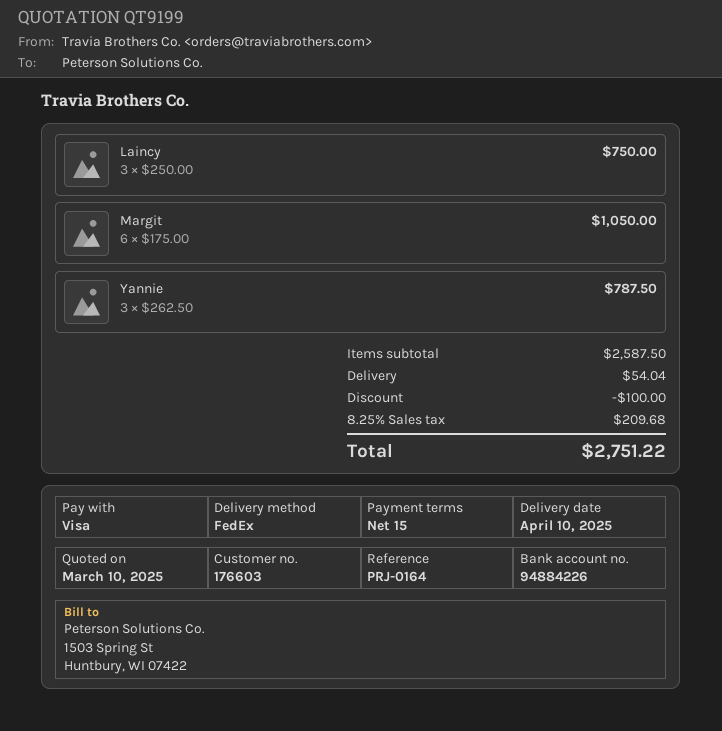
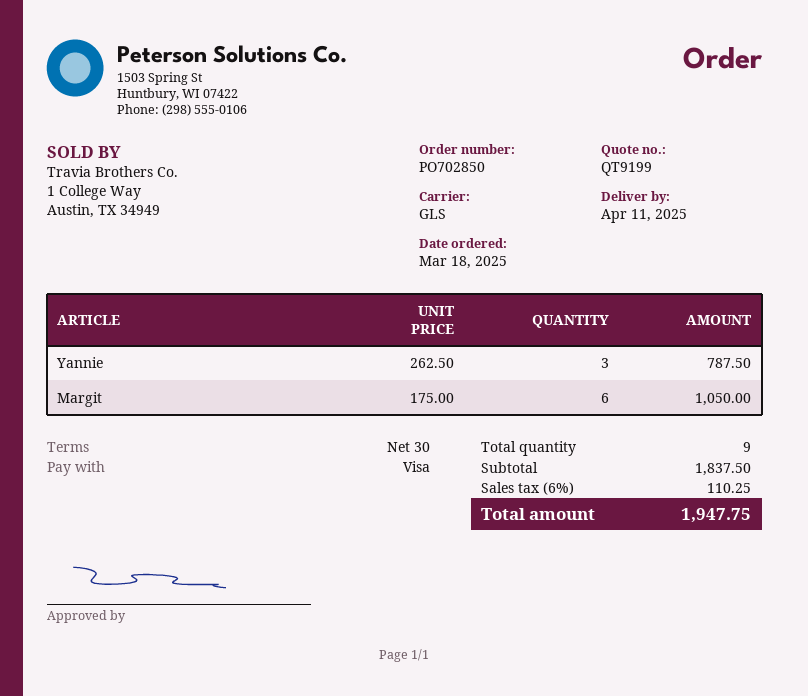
delivery date: 2025-04-10 -> 2025-04-11
payment terms: 15 days -> 30 days
shipping method: FedEx -> GLS
Laincy: 3 x 250.00 = 750.00 -> none
subtotal: 2587.50 -> 1837.50
discount: 100.00 -> none
shipping: 54.04 -> none
tax: 8.25% = 209.68 -> 6% = 110.25
total: 2751.22 -> 1947.75

